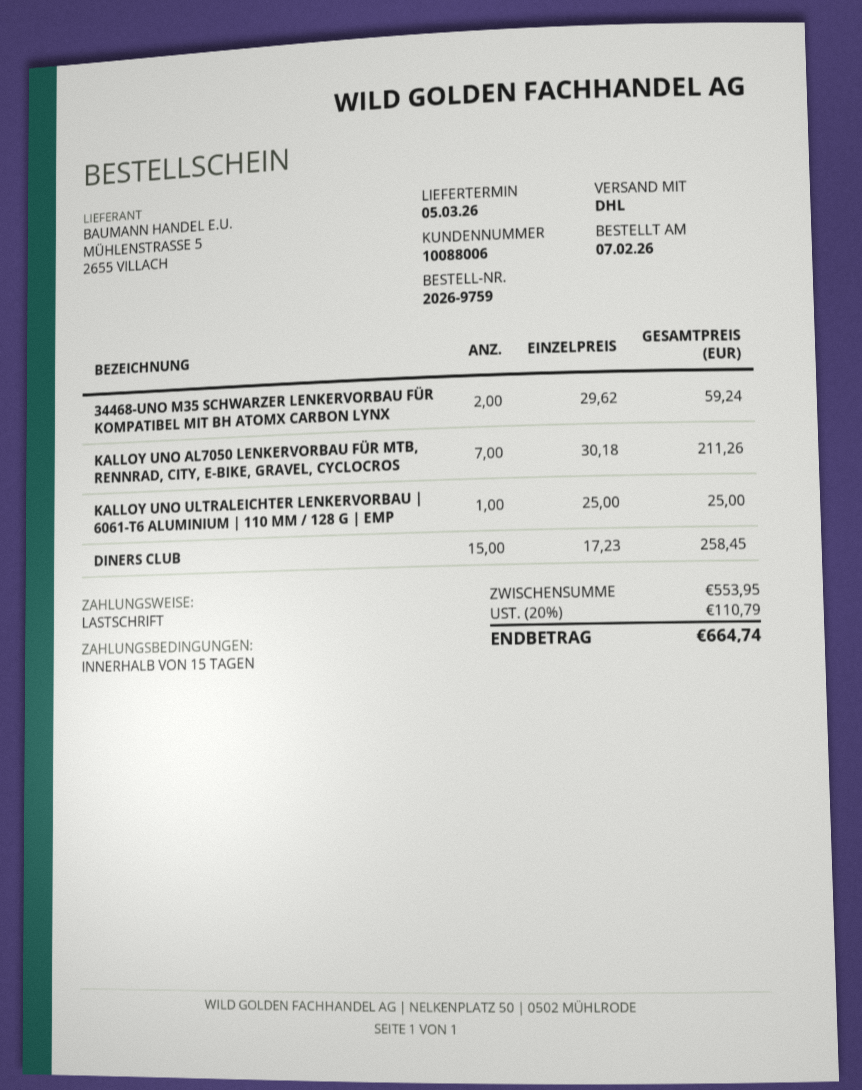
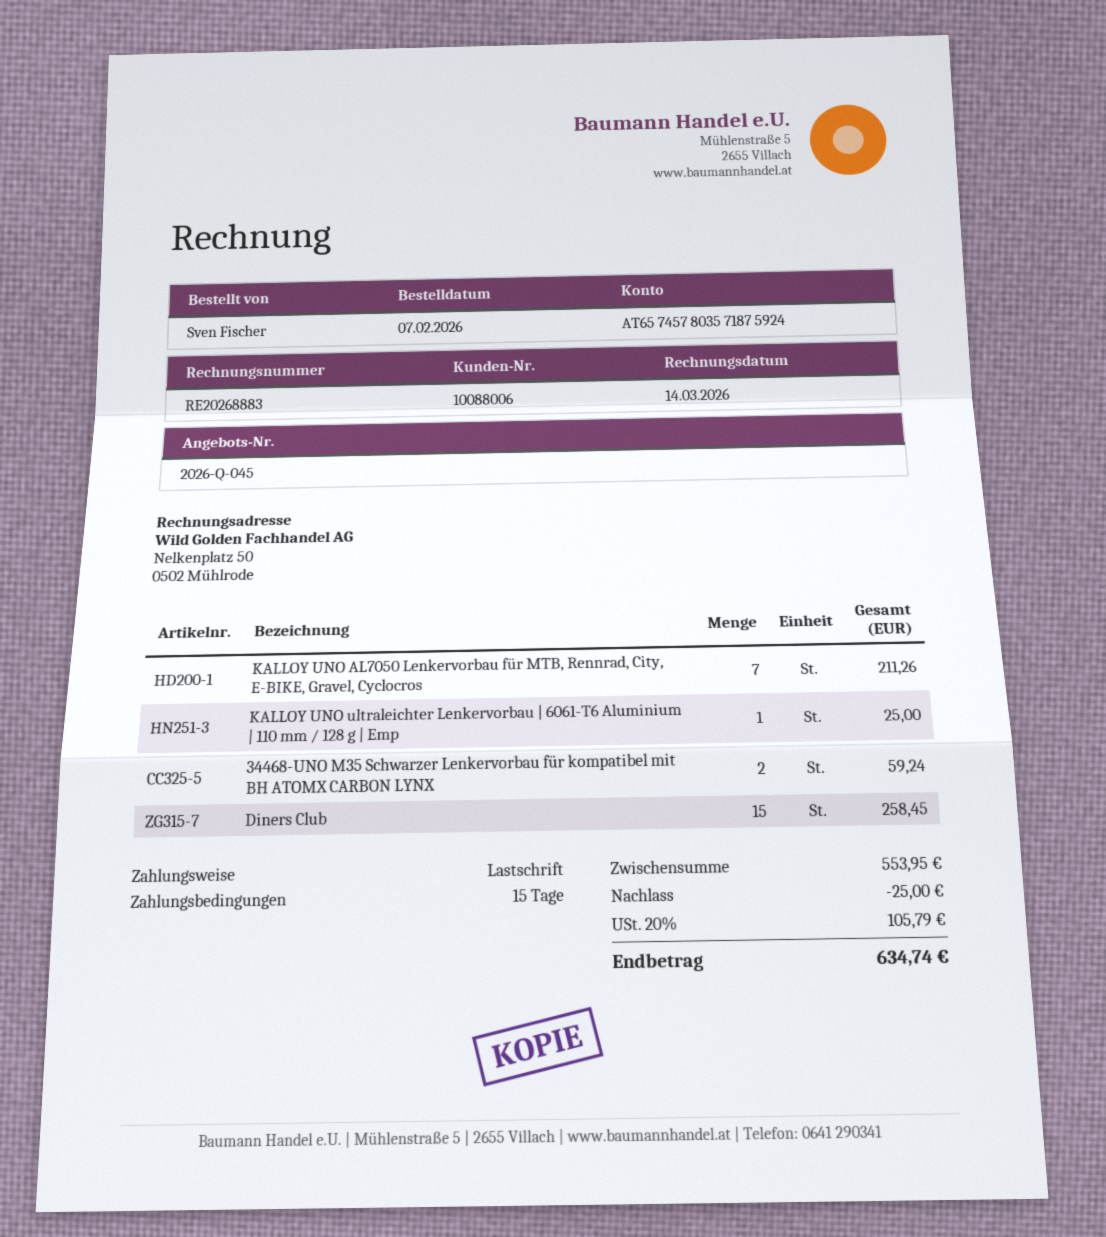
discount: none -> 25.00
tax: 20% = 110.79 -> 20% = 105.79
total: 664.74 -> 634.74

